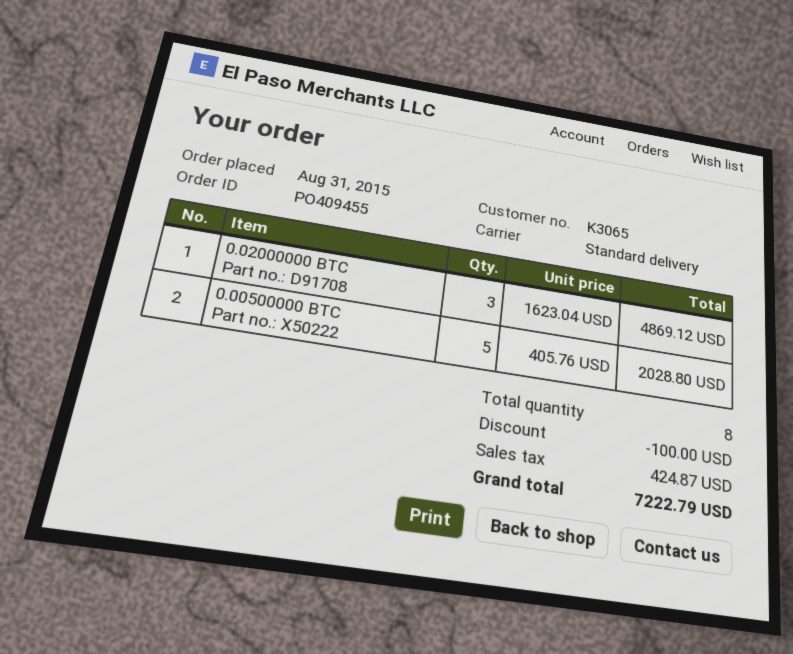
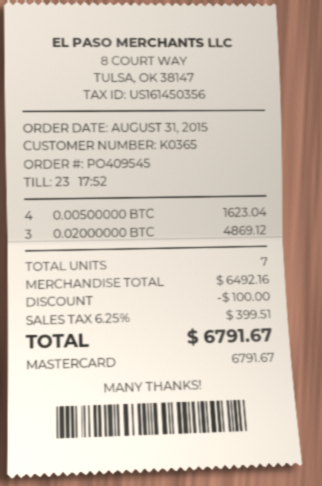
order number: PO409455 -> PO409545
customer number: K3065 -> K0365
0.00500000 BTC: 5 for 2028.80 -> 4 for 1623.04
total quantity: 8 -> 7
tax: 424.87 -> 399.51
total: 7222.79 -> 6791.67

